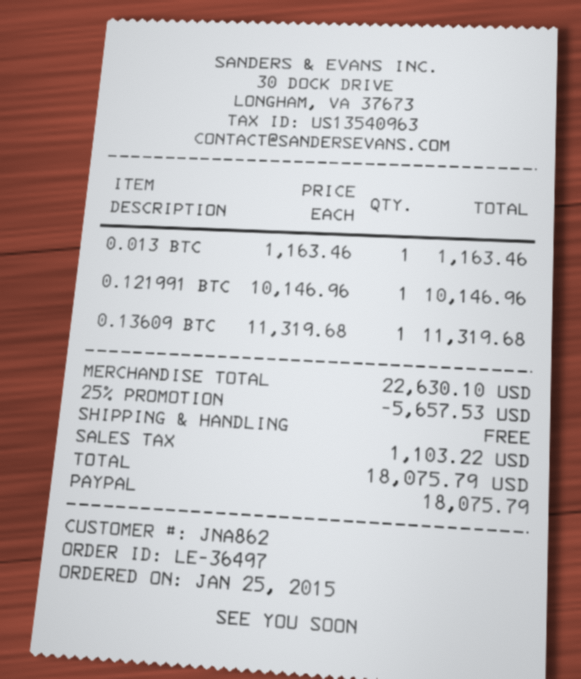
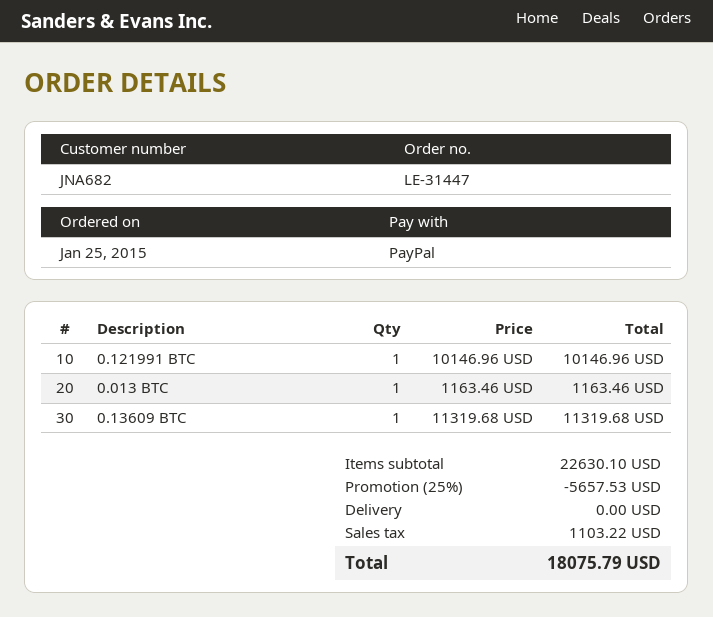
order number: LE-36497 -> LE-31447
customer number: JNA862 -> JNA682

